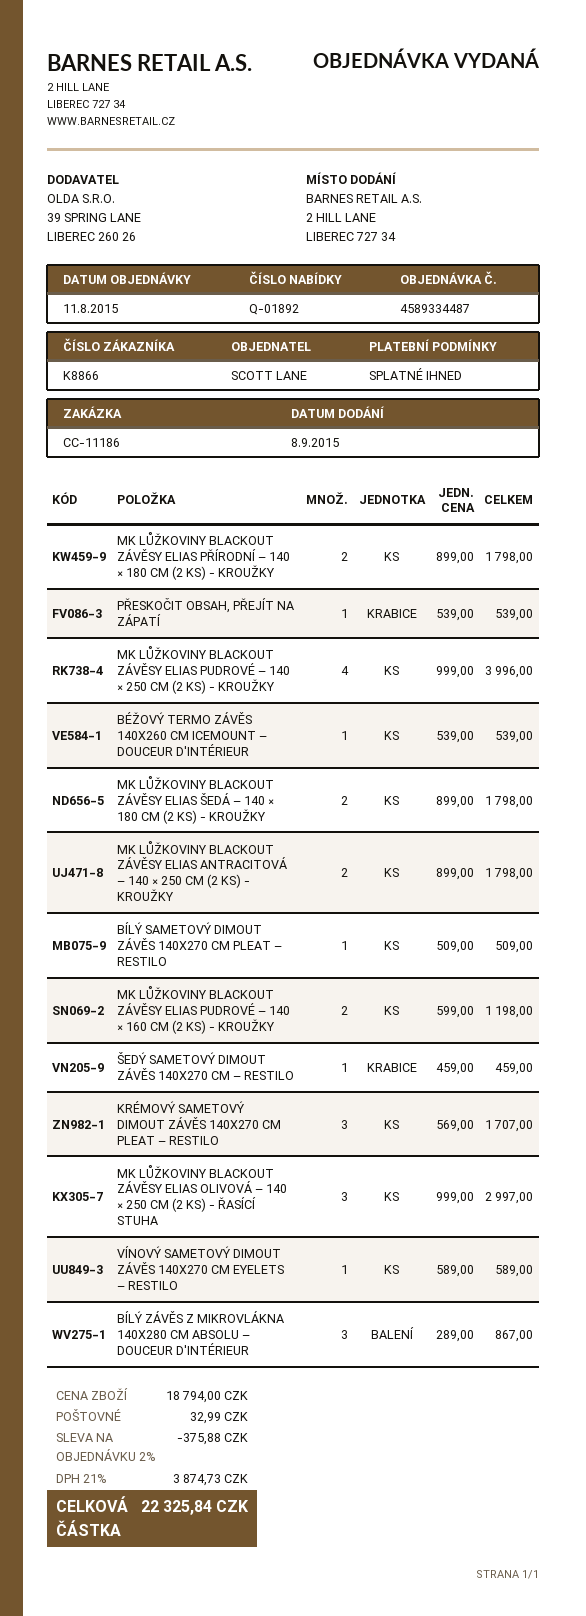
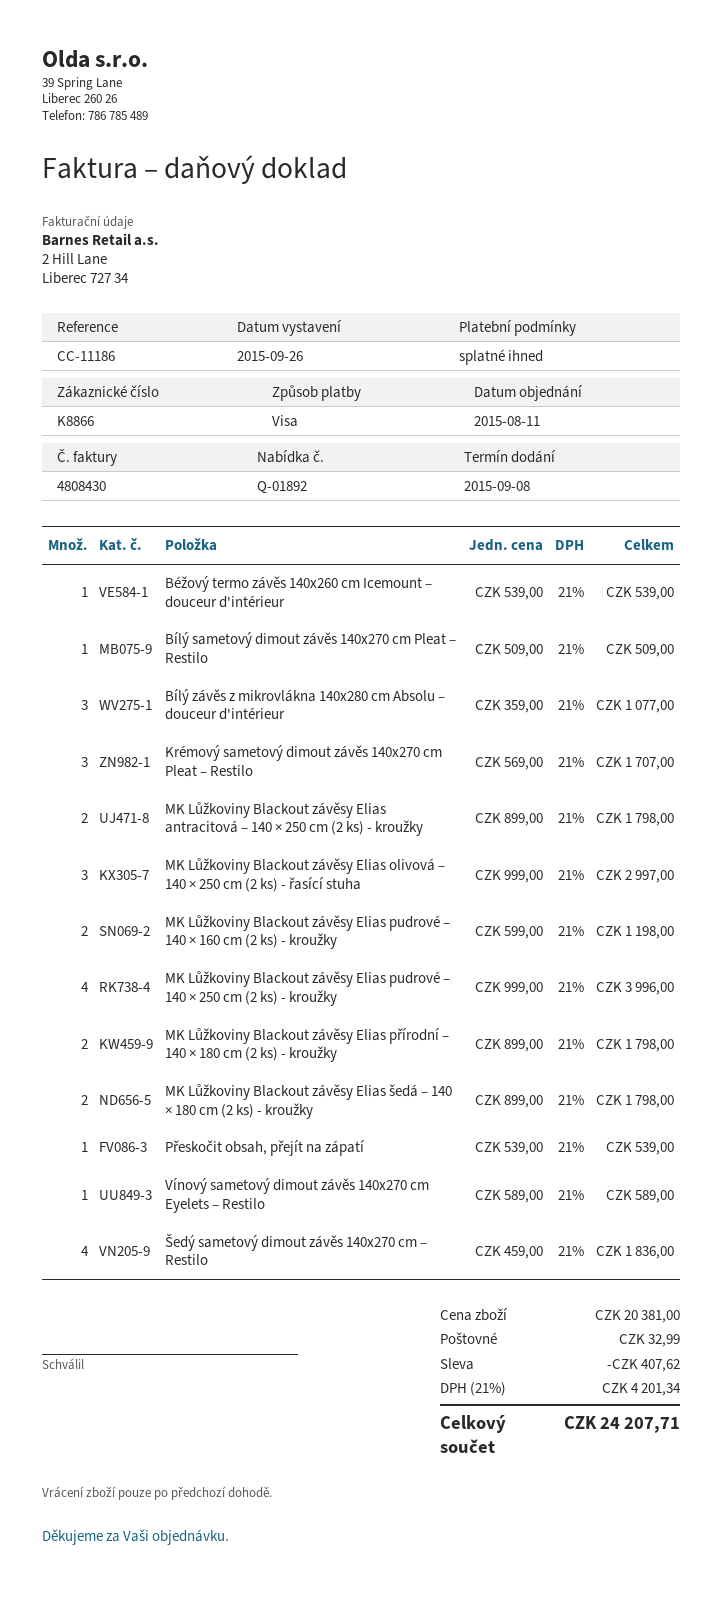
ŠEDÝ SAMETOVÝ DIMOUT ZÁVĚS 140X270 CM – RESTILO: 1 x 459.00 = 459.00 -> 4 x 459.00 = 1836.00
BÍLÝ ZÁVĚS Z MIKROVLÁKNA 140X280 CM ABSOLU – DOUCEUR D'INTÉRIEUR: 3 x 289.00 = 867.00 -> 3 x 359.00 = 1077.00
subtotal: 18794.00 -> 20381.00
discount: 375.88 -> 407.62
tax: 21% = 3874.73 -> 21% = 4201.34
total: 22325.84 -> 24207.71

